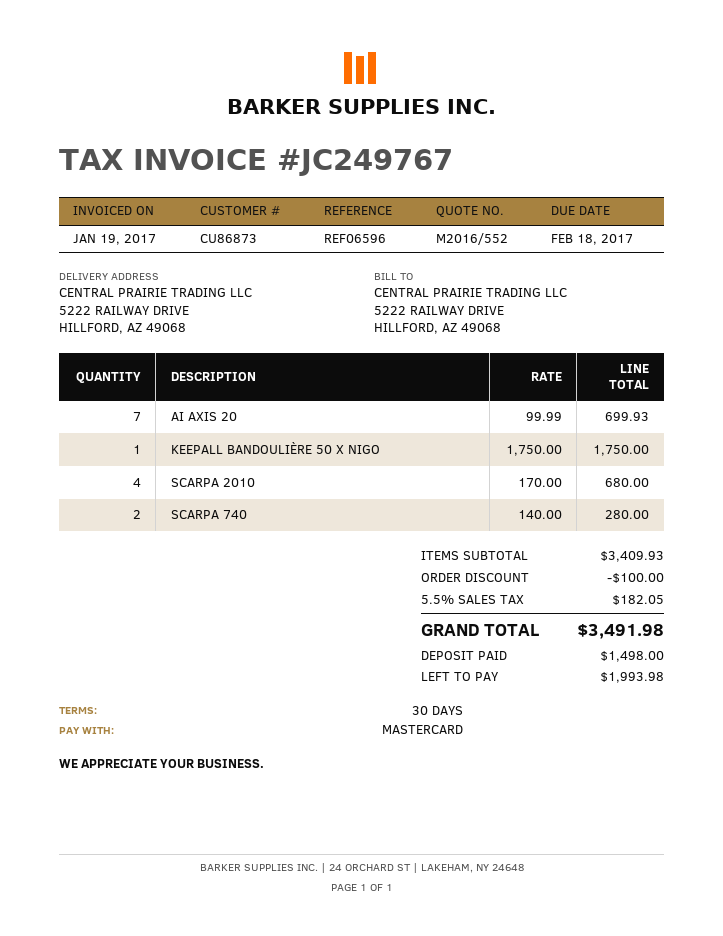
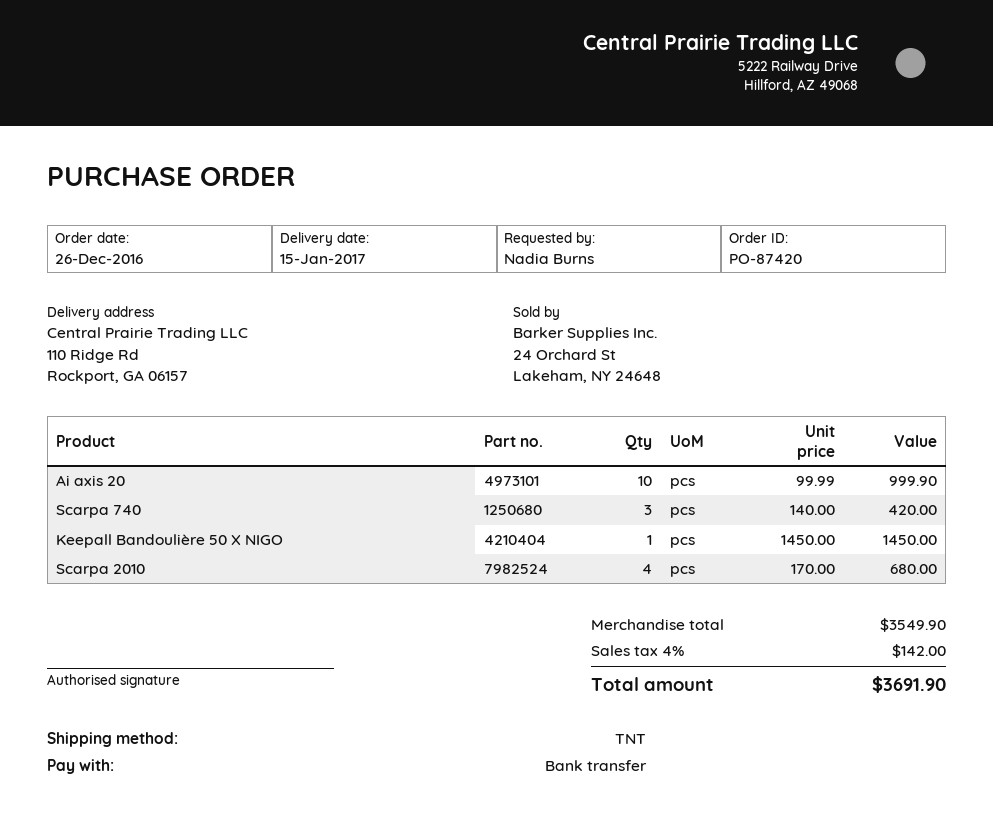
payment method: Mastercard -> bank transfer
ship to: 5222 RAILWAY DRIVE, HILLFORD, AZ 49068 -> 110 Ridge Rd, Rockport, GA 06157
AI AXIS 20: 7 x 99.99 = 699.93 -> 10 x 99.99 = 999.90
KEEPALL BANDOULIÈRE 50 X NIGO: 1 x 1750.00 = 1750.00 -> 1 x 1450.00 = 1450.00
SCARPA 740: 2 x 140.00 = 280.00 -> 3 x 140.00 = 420.00
subtotal: 3409.93 -> 3549.90
discount: 100.00 -> none
tax: 5.5% = 182.05 -> 4% = 142.00
total: 3491.98 -> 3691.90

